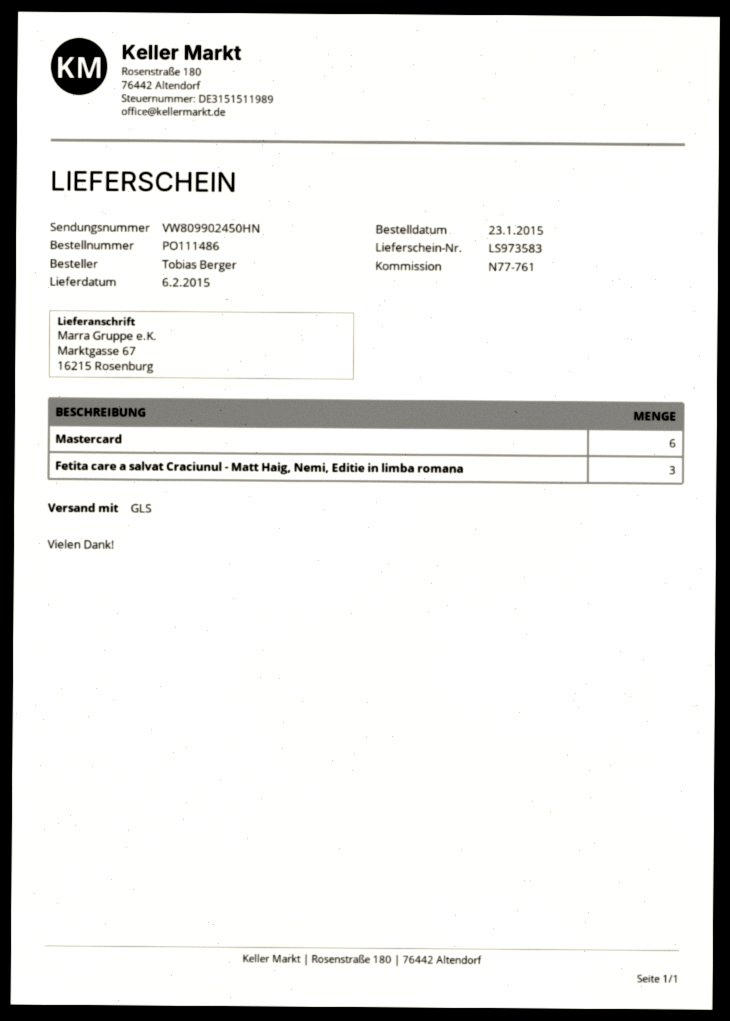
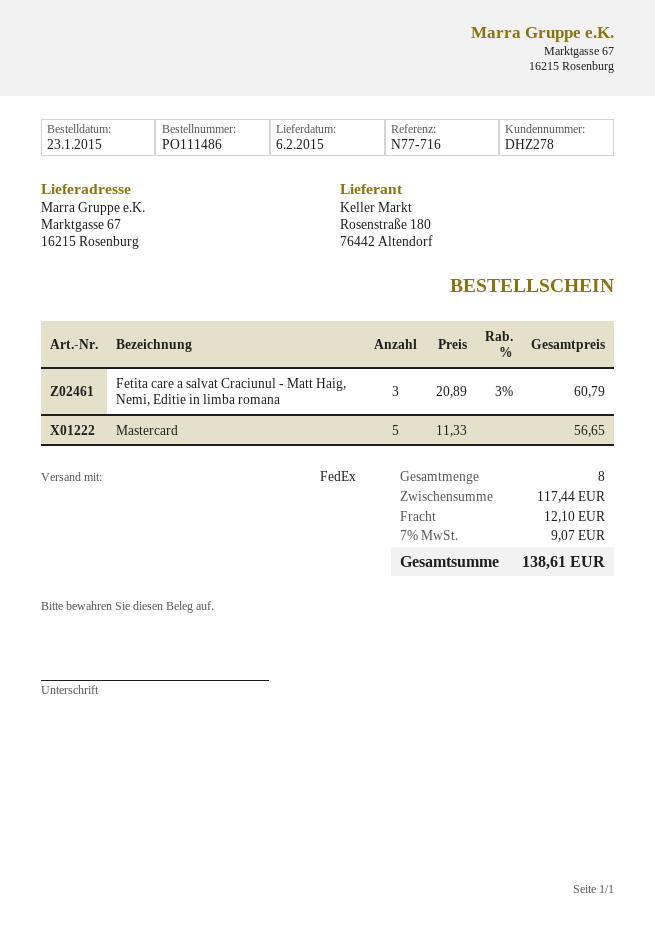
reference: N77-761 -> N77-716
shipping method: GLS -> FedEx
Mastercard: 6 -> 5

